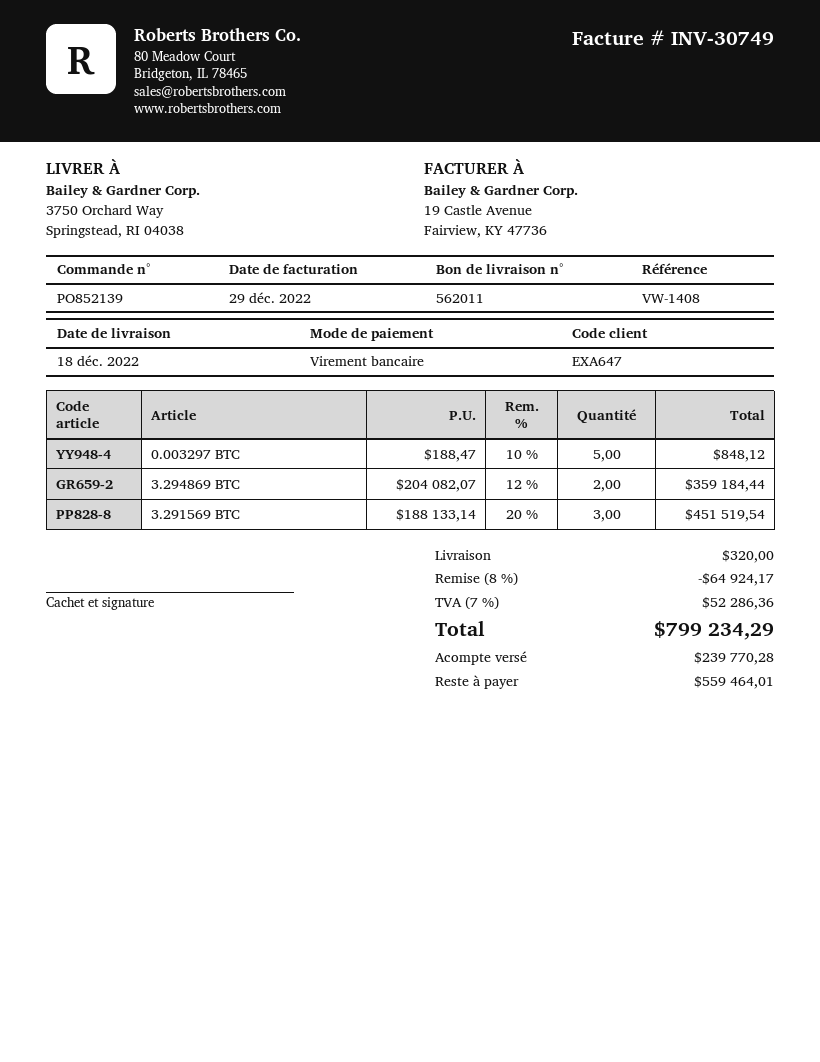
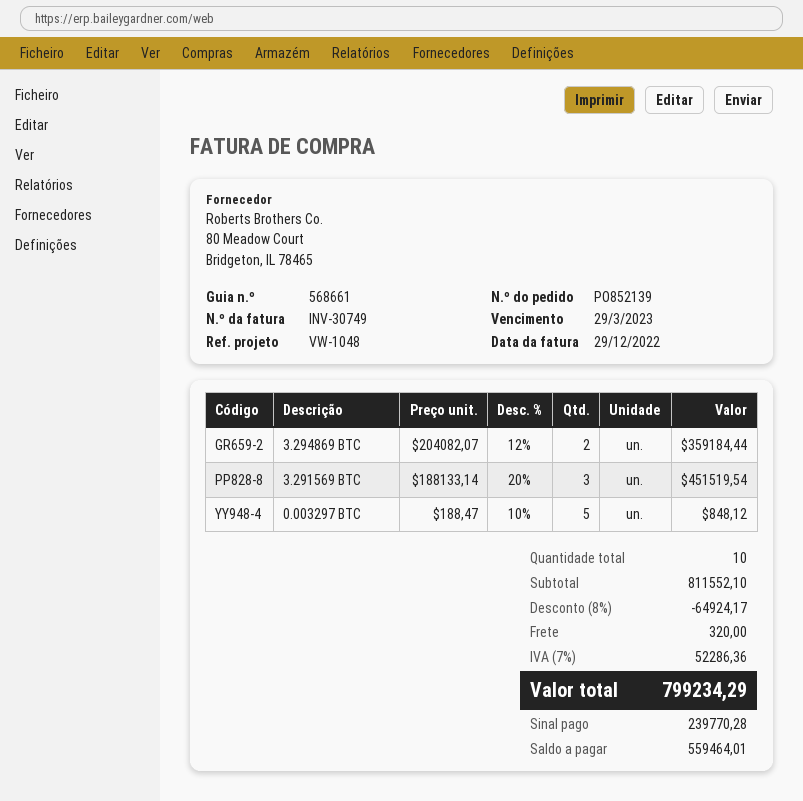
delivery note number: 562011 -> 568661
reference: VW-1408 -> VW-1048

